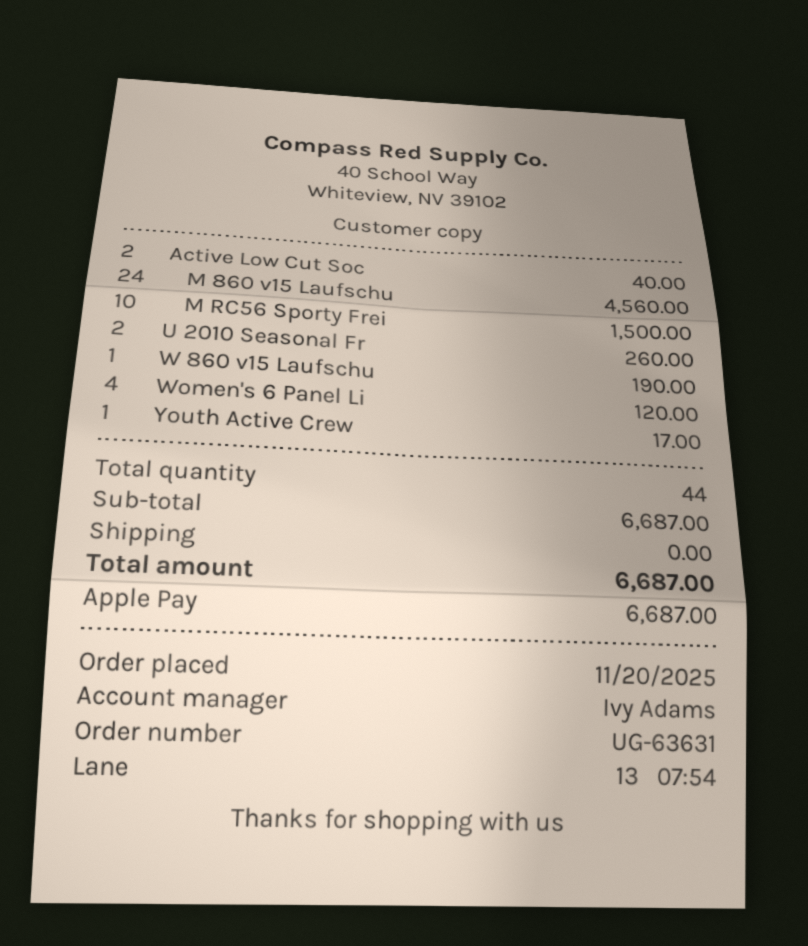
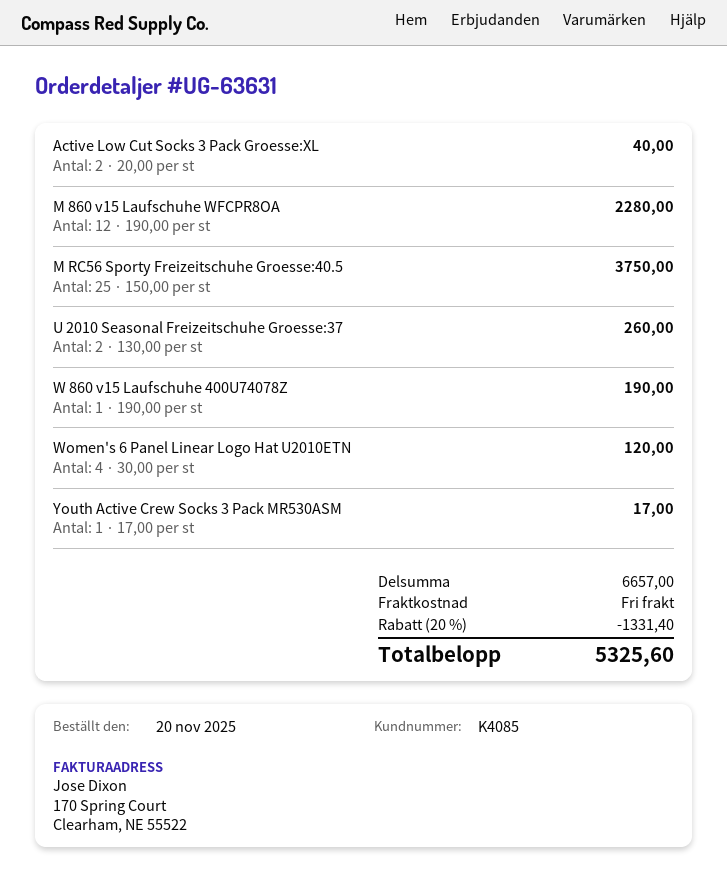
M 860 v15 Laufschu: 24 for 4560.00 -> 12 for 2280.00
M RC56 Sporty Frei: 10 for 1500.00 -> 25 for 3750.00
subtotal: 6687.00 -> 6657.00
discount: none -> 20% = 1331.40
total: 6687.00 -> 5325.60

